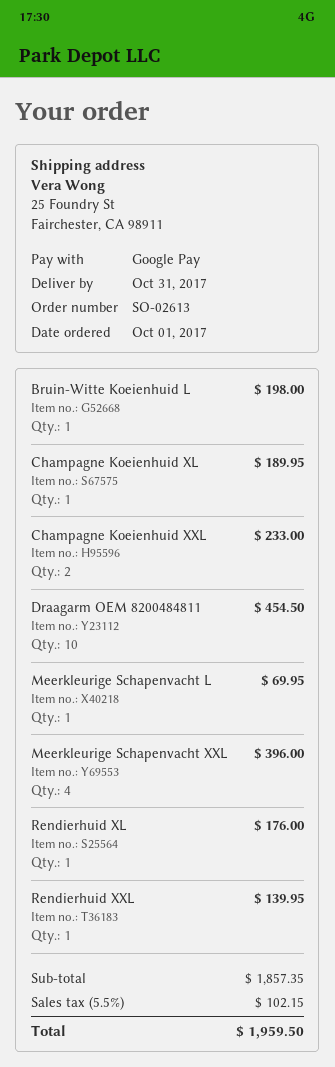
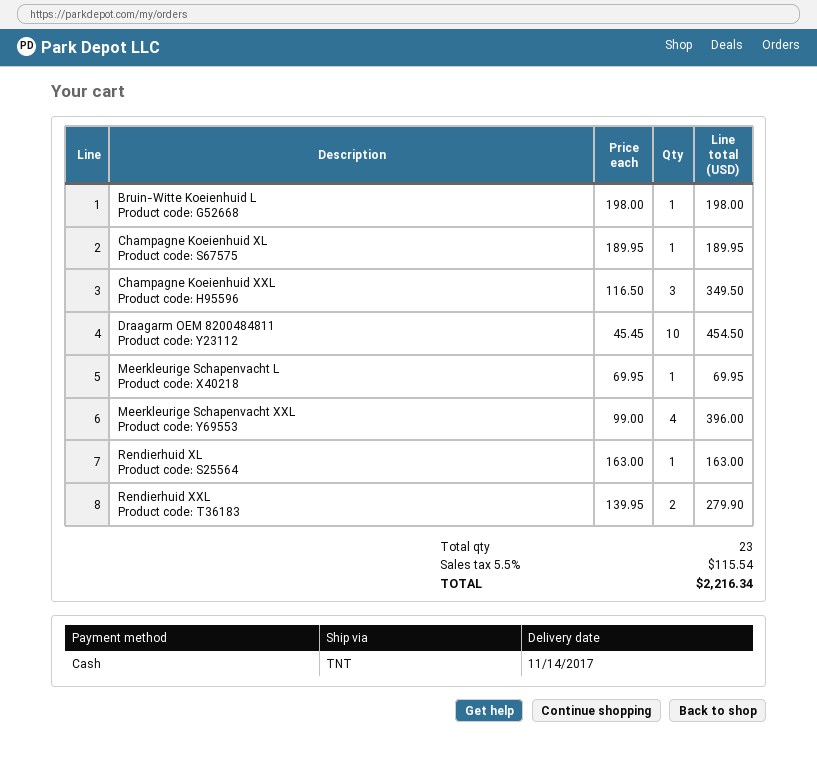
delivery date: 2017-10-31 -> 2017-11-14
payment method: Google Pay -> cash
Champagne Koeienhuid XXL: 2 for 233.00 -> 3 for 349.50
Rendierhuid XL: 1 for 176.00 -> 1 for 163.00
Rendierhuid XXL: 1 for 139.95 -> 2 for 279.90
tax: 5.5% = 102.15 -> 5.5% = 115.54
total: 1959.50 -> 2216.34

